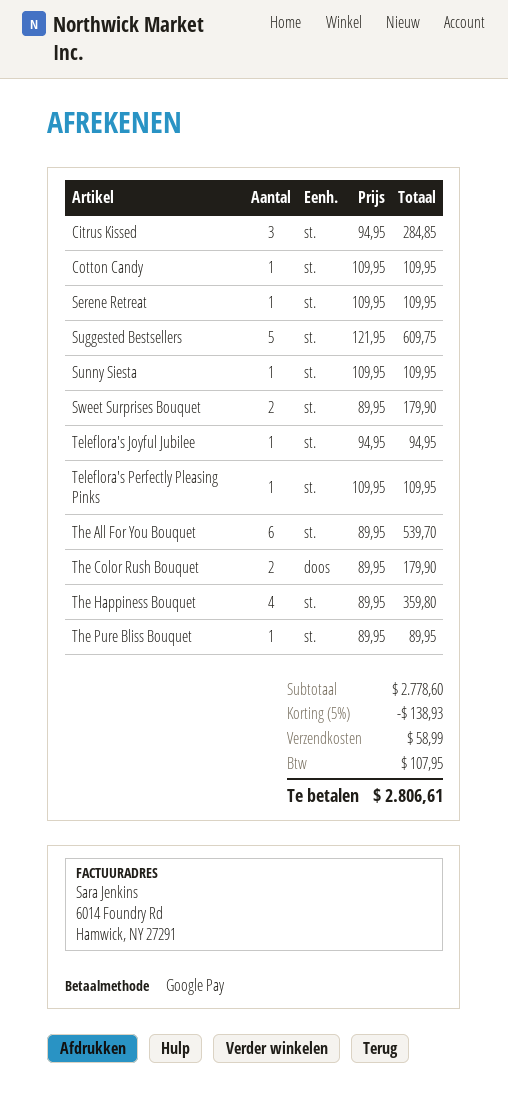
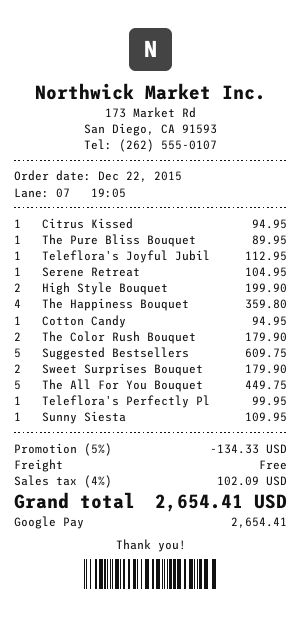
Citrus Kissed: 3 for 284.85 -> 1 for 94.95
Cotton Candy: 1 for 109.95 -> 1 for 94.95
Serene Retreat: 1 for 109.95 -> 1 for 104.95
Teleflora's Joyful Jubilee: 1 for 94.95 -> 1 for 112.95
Teleflora's Perfectly Pleasing Pinks: 1 for 109.95 -> 1 for 99.95
The All For You Bouquet: 6 for 539.70 -> 5 for 449.75
High Style Bouquet: none -> 2 for 199.90
discount: 5% = 138.93 -> 5% = 134.33
shipping: 58.99 -> 0.00
tax: 107.95 -> 102.09
total: 2806.61 -> 2654.41

